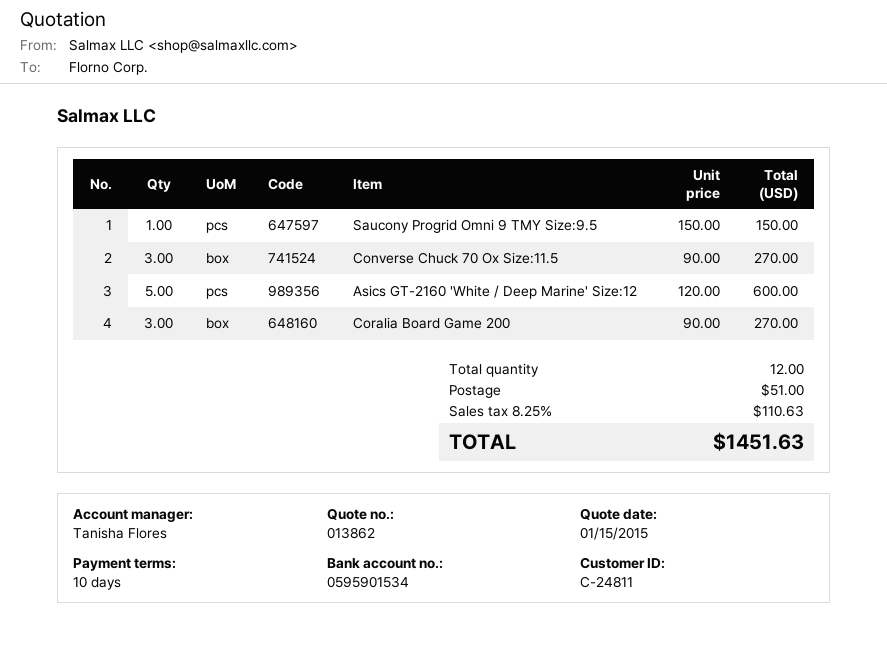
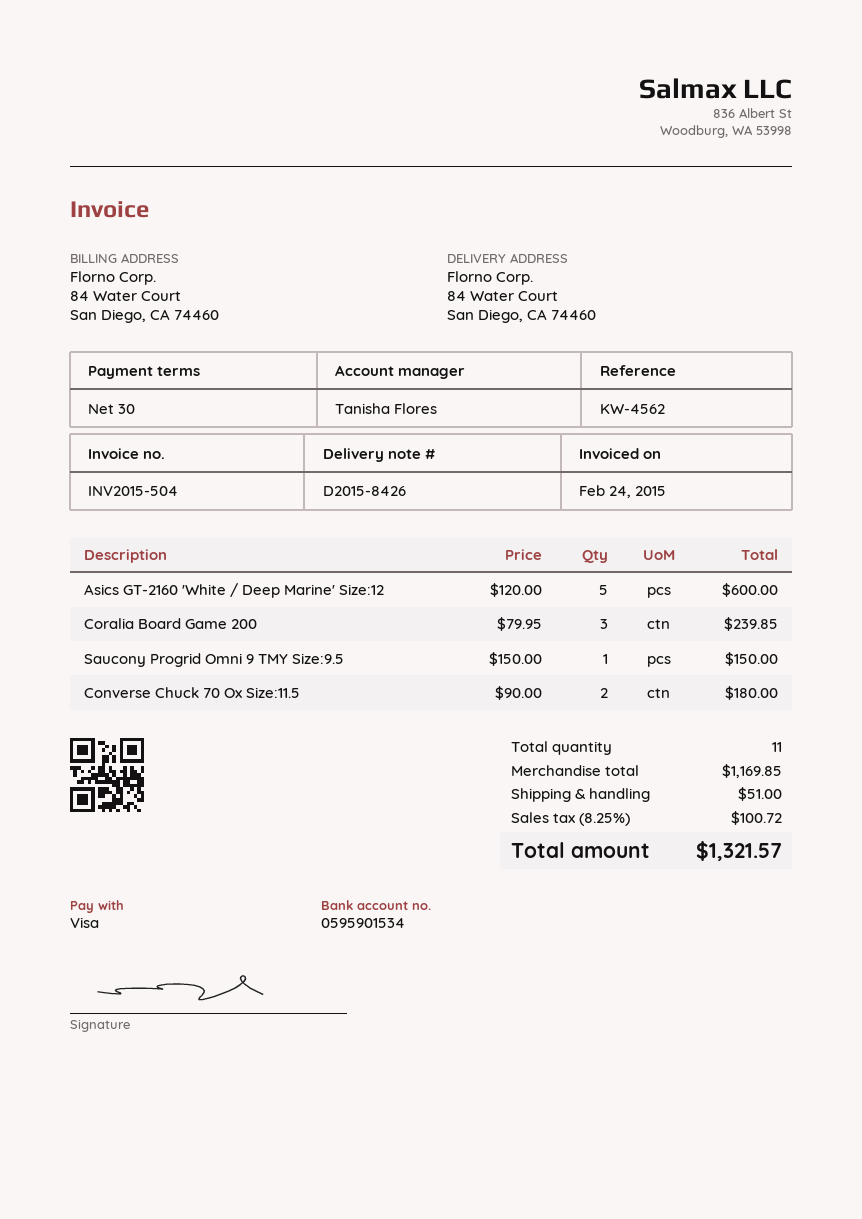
payment terms: 10 days -> 30 days
Converse Chuck 70 Ox Size:11.5: 3 x 90.00 = 270.00 -> 2 x 90.00 = 180.00
Coralia Board Game 200: 3 x 90.00 = 270.00 -> 3 x 79.95 = 239.85
total quantity: 12 -> 11
tax: 8.25% = 110.63 -> 8.25% = 100.72
total: 1451.63 -> 1321.57

